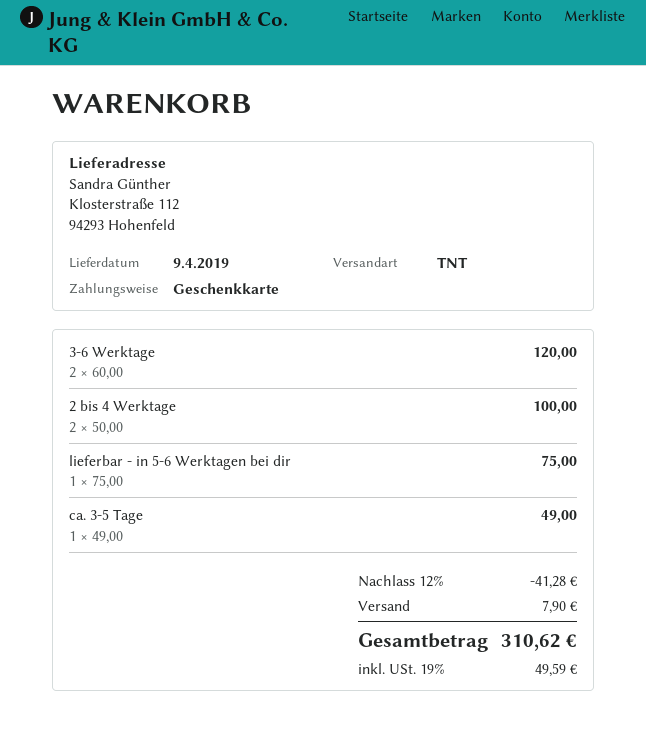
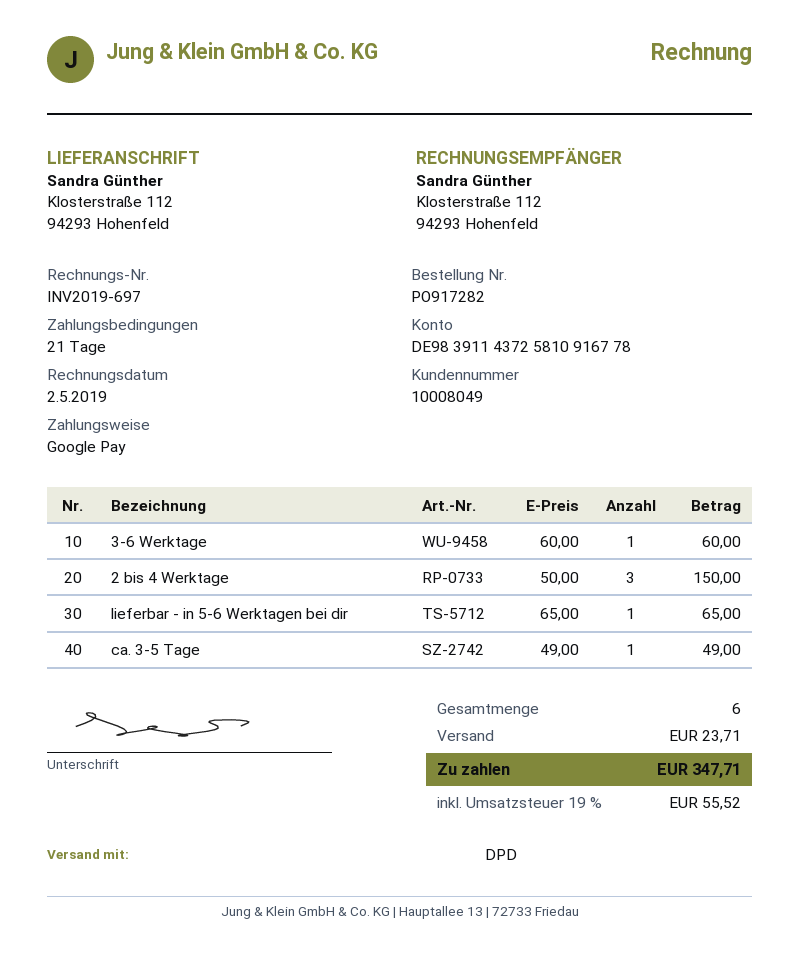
payment method: gift card -> Google Pay
shipping method: TNT -> DPD
3-6 Werktage: 2 x 60.00 = 120.00 -> 1 x 60.00 = 60.00
2 bis 4 Werktage: 2 x 50.00 = 100.00 -> 3 x 50.00 = 150.00
lieferbar - in 5-6 Werktagen bei dir: 1 x 75.00 = 75.00 -> 1 x 65.00 = 65.00
discount: 12% = 41.28 -> none
shipping: 7.90 -> 23.71
tax: 19% = 49.59 -> 19% = 55.52
total: 310.62 -> 347.71

